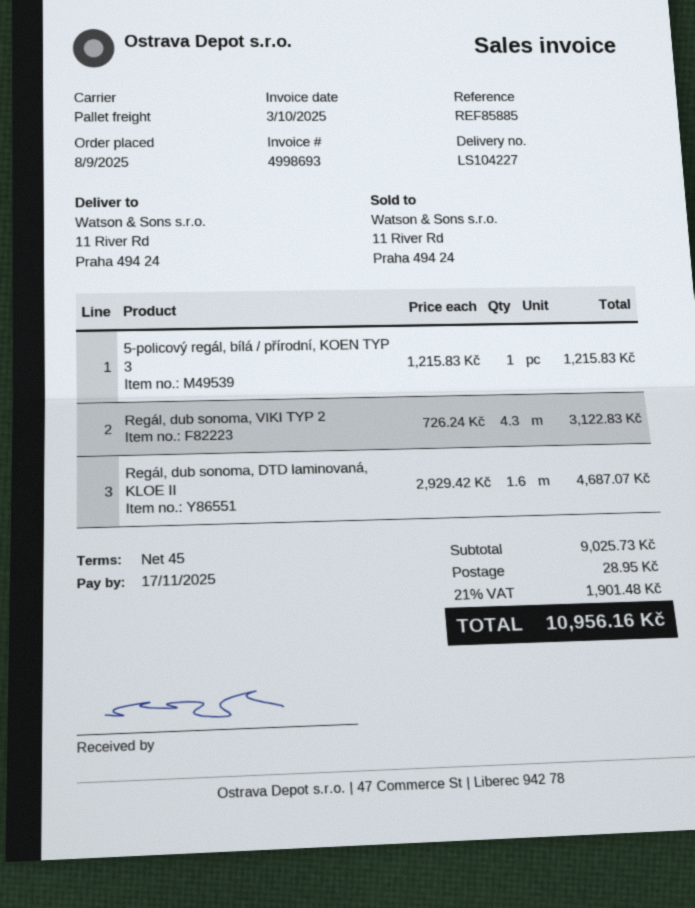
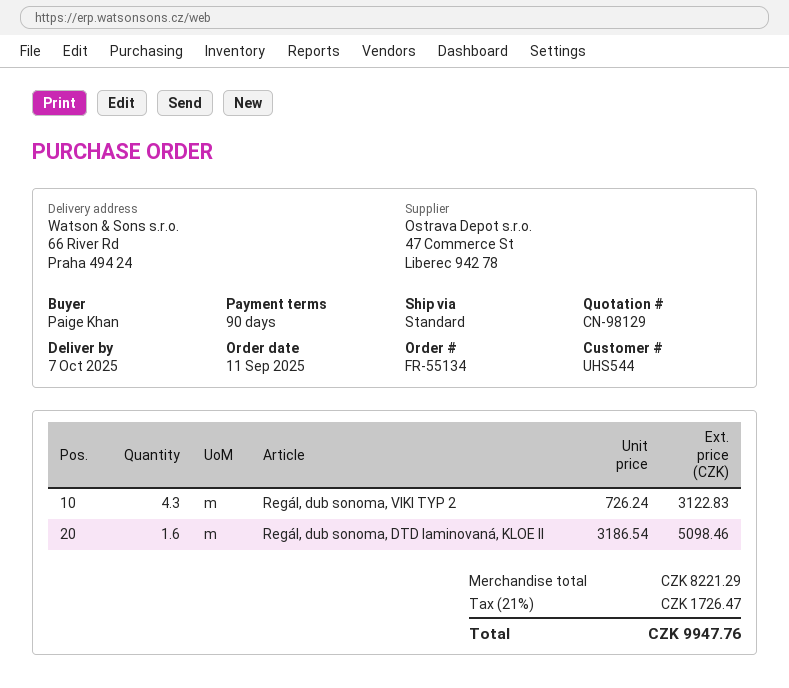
order date: 2025-09-08 -> 2025-09-11
payment terms: 45 days -> 90 days
shipping method: pallet freight -> standard
ship to: 11 River Rd, Praha 494 24 -> 66 River Rd, Praha 494 24
5-policový regál, bílá / přírodní, KOEN TYP 3: 1 x 1215.83 = 1215.83 -> none
Regál, dub sonoma, DTD laminovaná, KLOE II: 1.6 x 2929.42 = 4687.07 -> 1.6 x 3186.54 = 5098.46
subtotal: 9025.73 -> 8221.29
shipping: 28.95 -> none
tax: 21% = 1901.48 -> 21% = 1726.47
total: 10956.16 -> 9947.76

